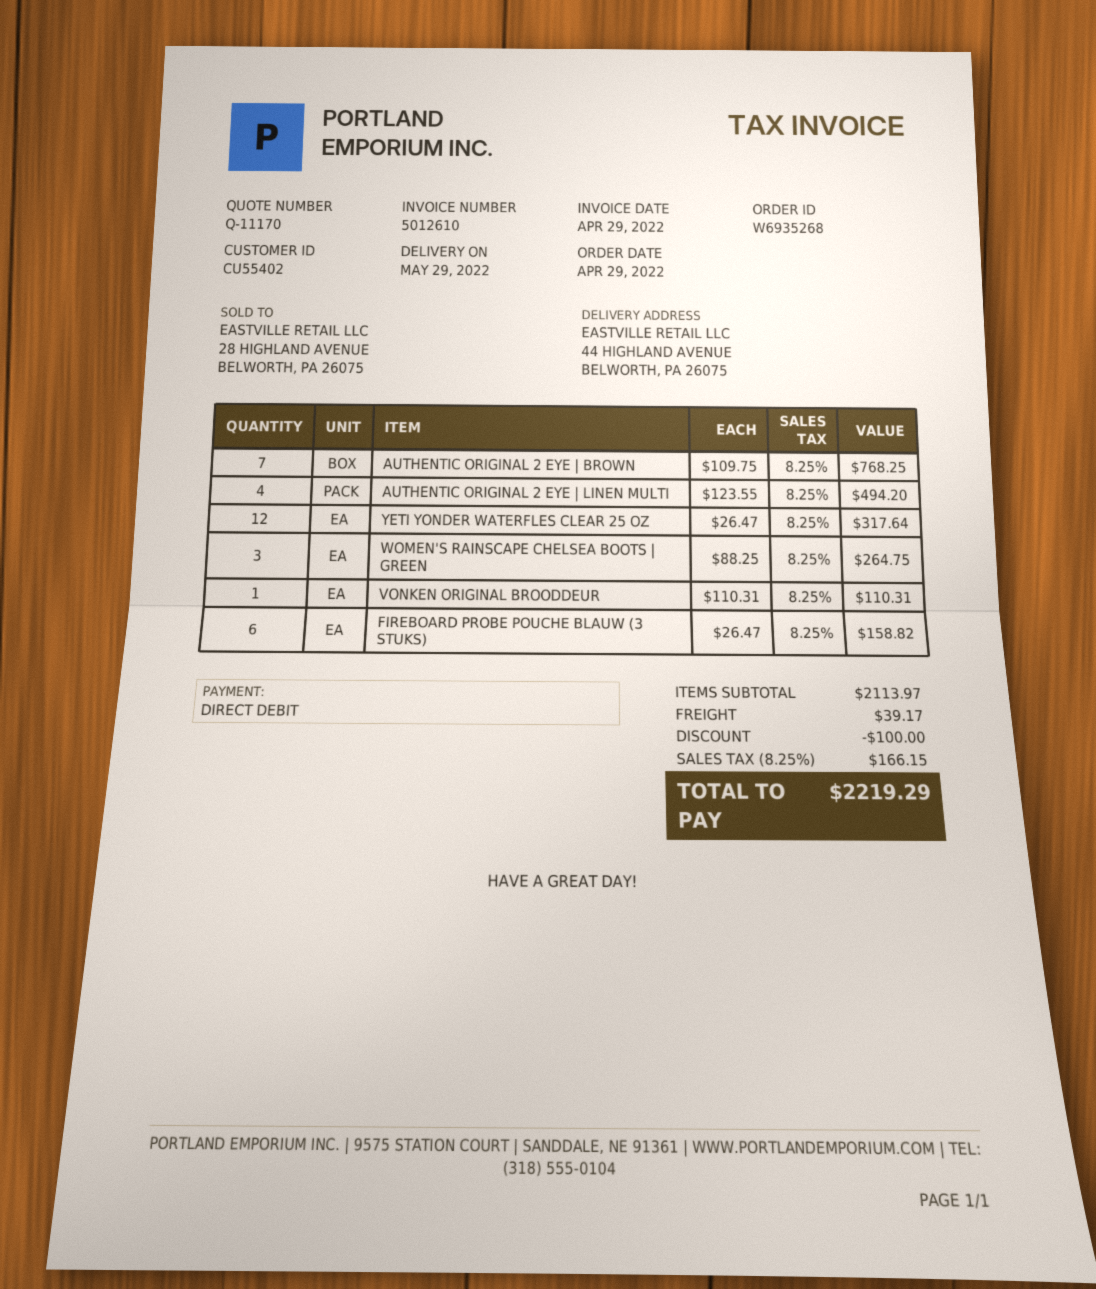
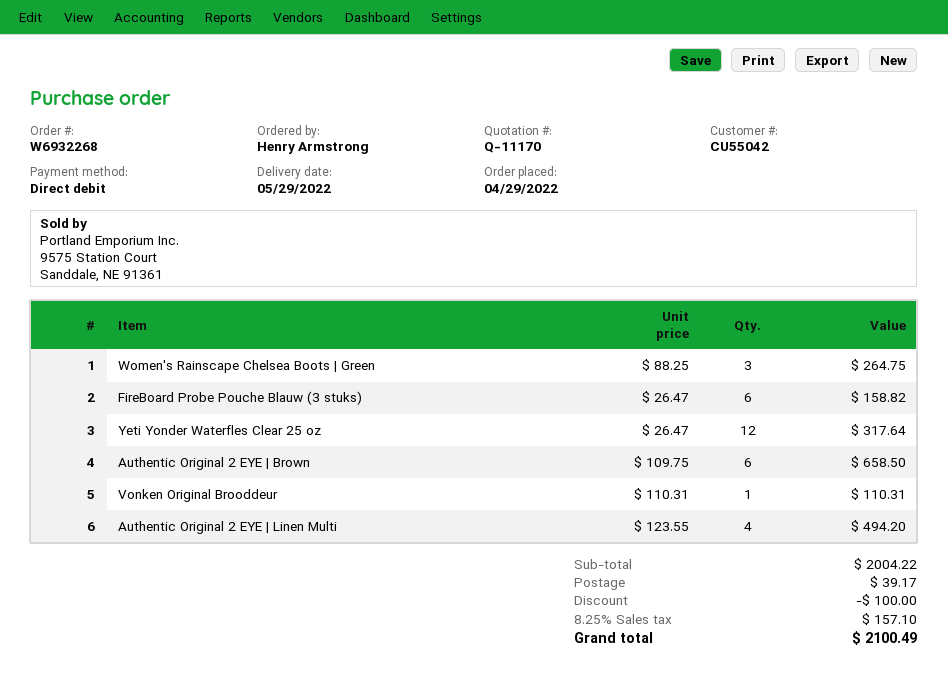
order number: W6935268 -> W6932268
customer number: CU55402 -> CU55042
AUTHENTIC ORIGINAL 2 EYE | BROWN: 7 x 109.75 = 768.25 -> 6 x 109.75 = 658.50
subtotal: 2113.97 -> 2004.22
tax: 8.25% = 166.15 -> 8.25% = 157.10
total: 2219.29 -> 2100.49

